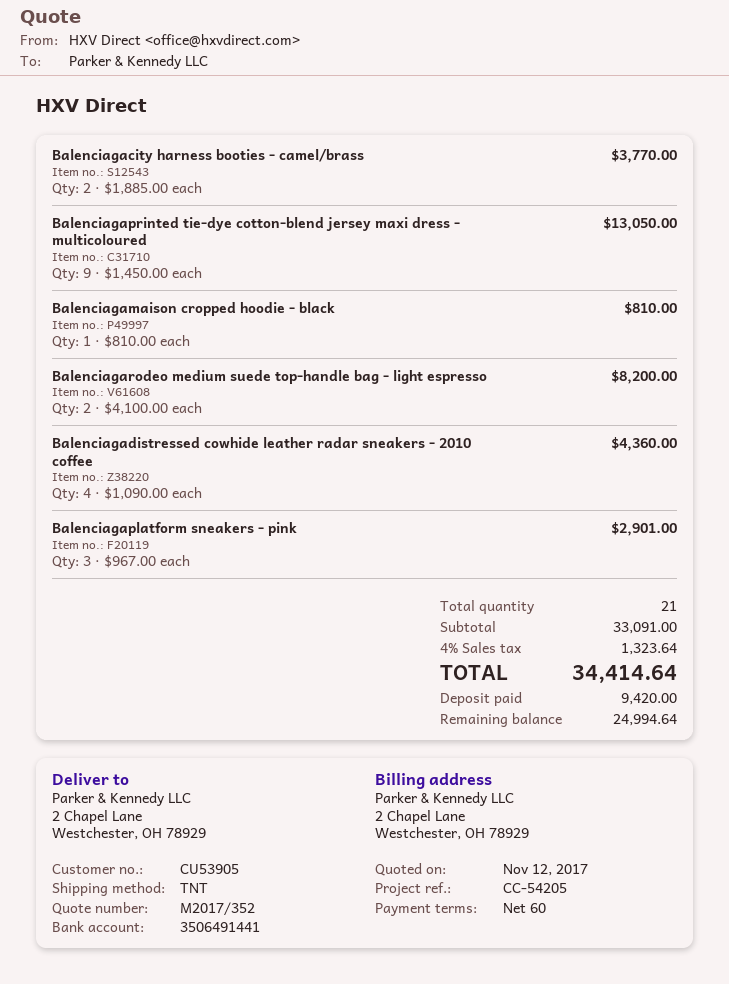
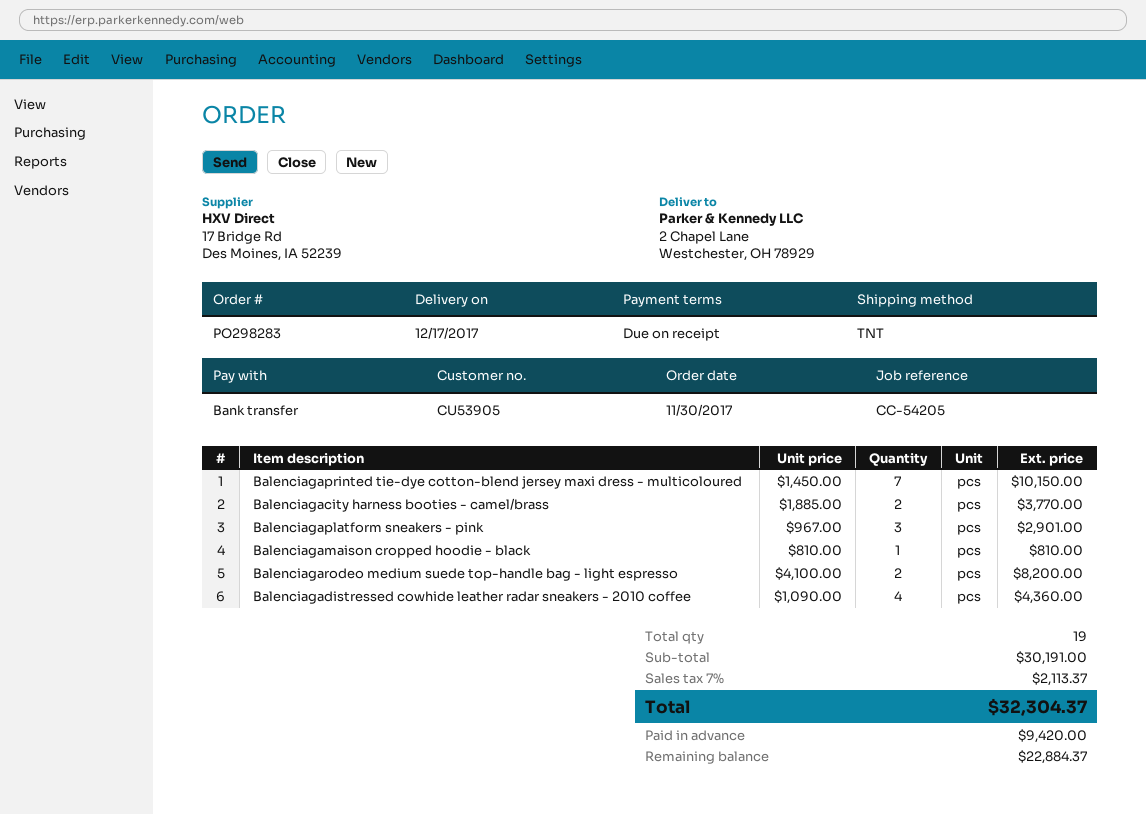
payment terms: 60 days -> on receipt
Balenciagaprinted tie-dye cotton-blend jersey maxi dress - multicoloured: 9 x 1450.00 = 13050.00 -> 7 x 1450.00 = 10150.00
total quantity: 21 -> 19
subtotal: 33091.00 -> 30191.00
tax: 4% = 1323.64 -> 7% = 2113.37
total: 34414.64 -> 32304.37
balance: 24994.64 -> 22884.37

